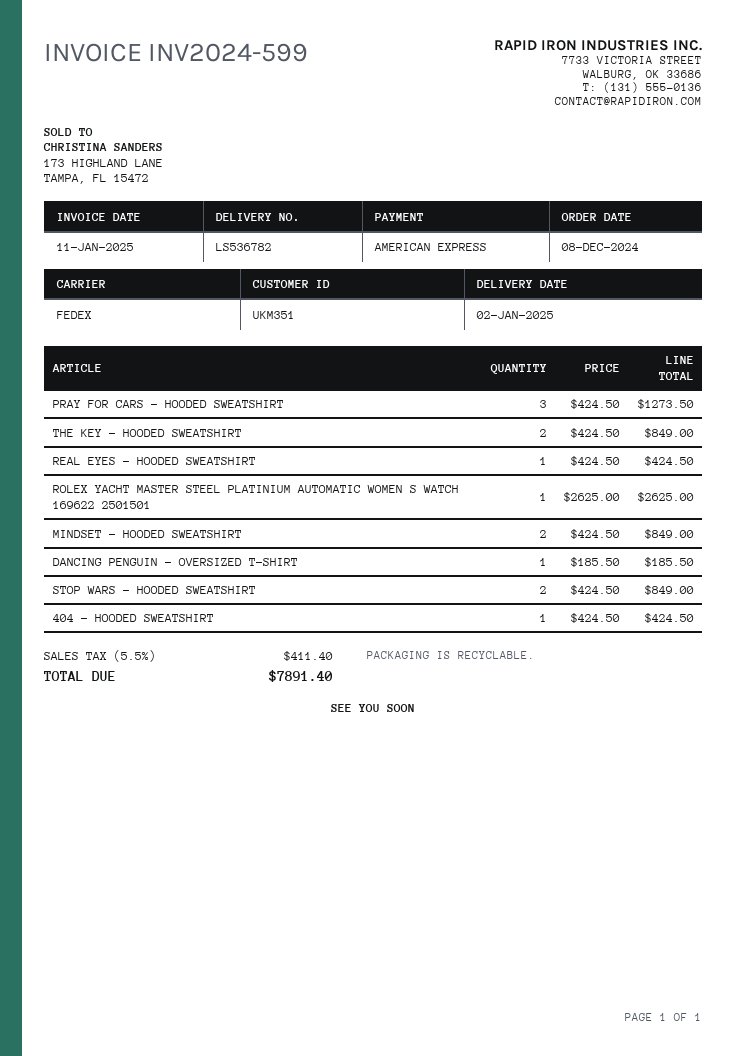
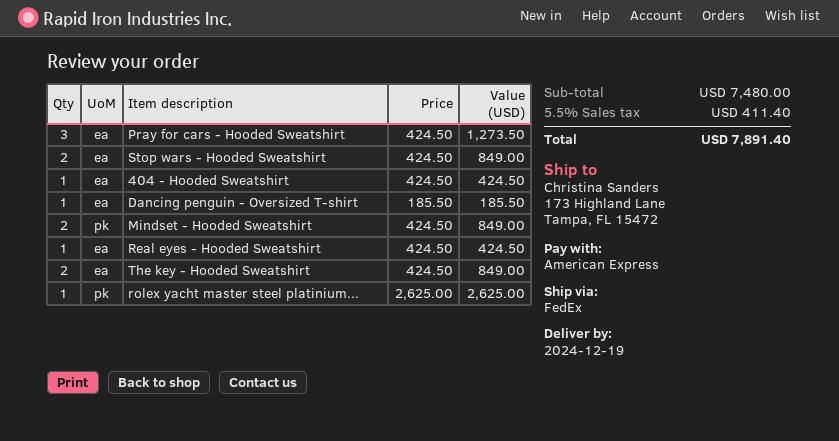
delivery date: 2025-01-02 -> 2024-12-19

